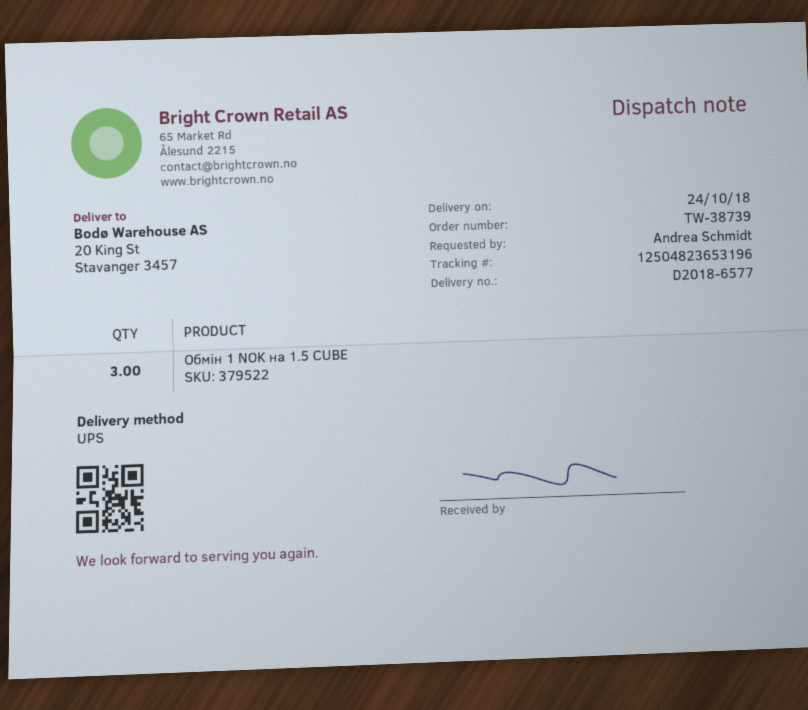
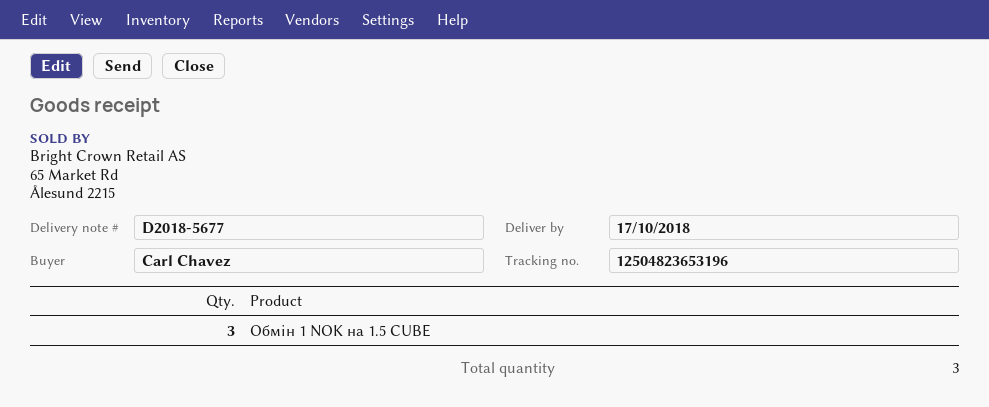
delivery note number: D2018-6577 -> D2018-5677
delivery date: 2018-10-24 -> 2018-10-17
ordered by: Andrea Schmidt -> Carl Chavez

